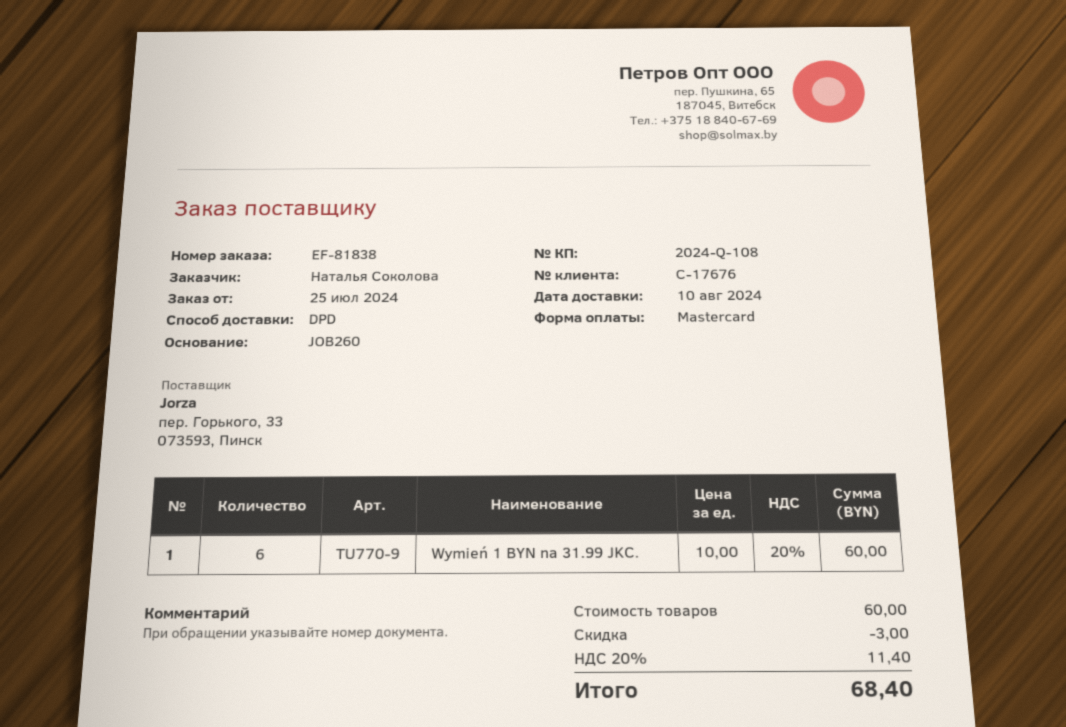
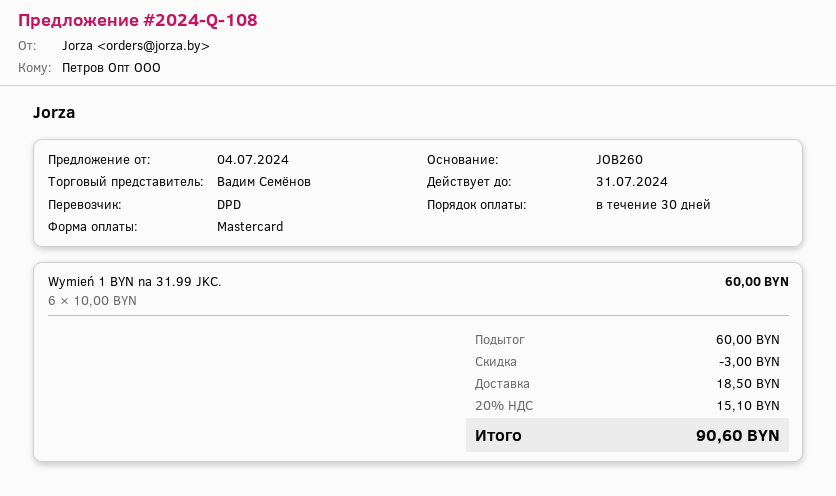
shipping: none -> 18.50
tax: 20% = 11.40 -> 20% = 15.10
total: 68.40 -> 90.60

